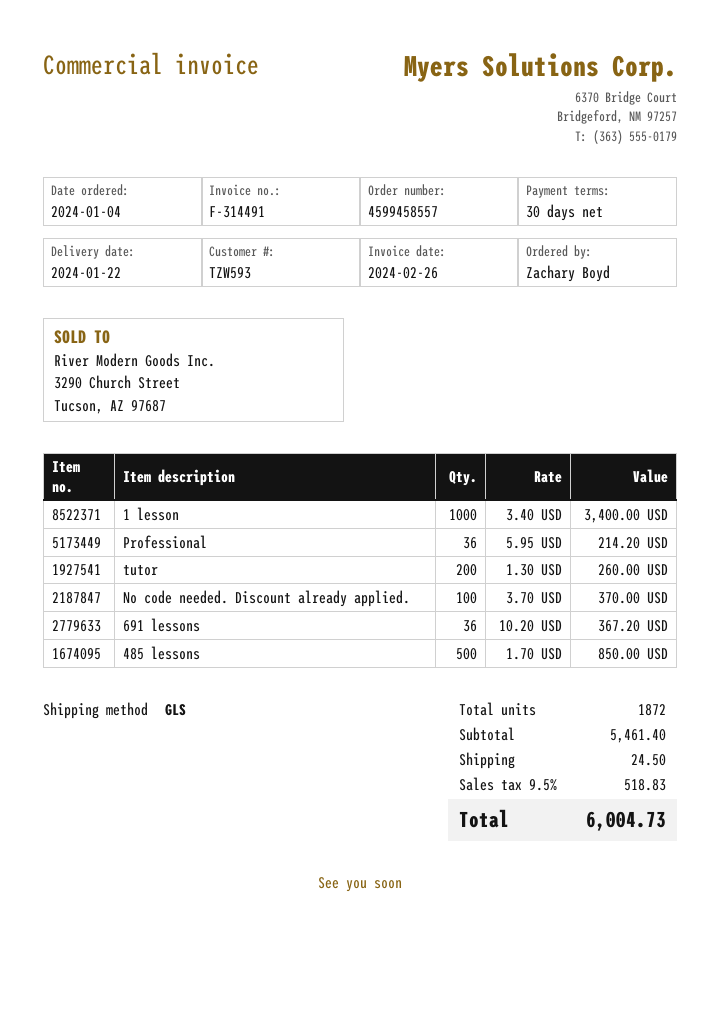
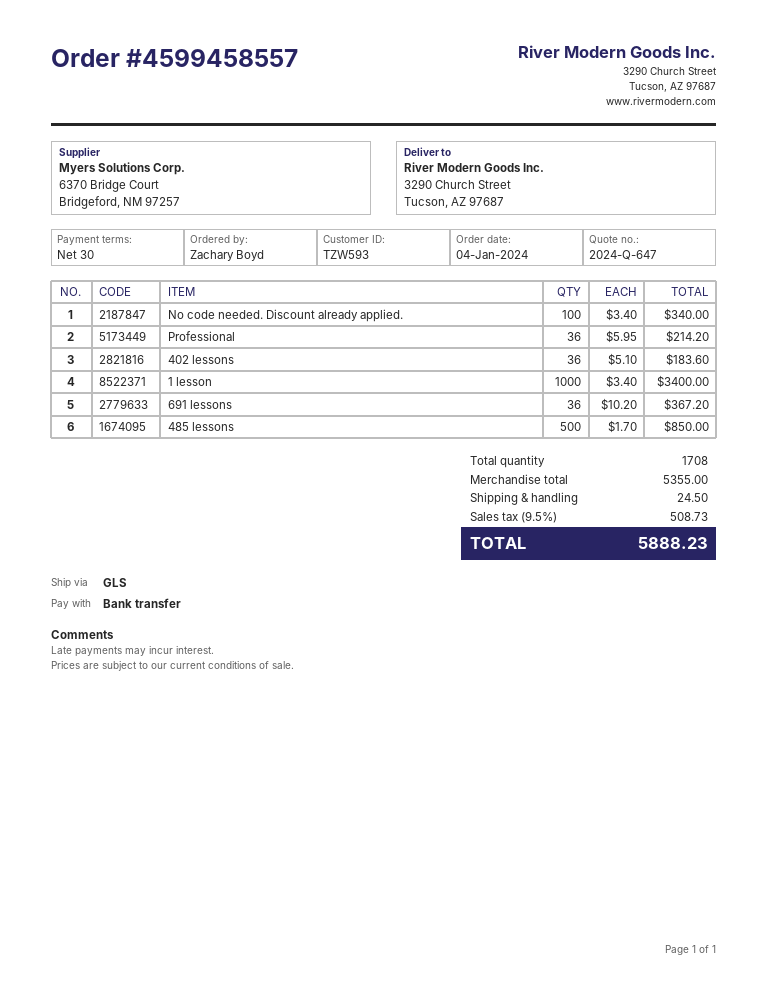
tutor: 200 x 1.30 = 260.00 -> none
No code needed. Discount already applied.: 100 x 3.70 = 370.00 -> 100 x 3.40 = 340.00
402 lessons: none -> 36 x 5.10 = 183.60
total quantity: 1872 -> 1708
subtotal: 5461.40 -> 5355.00
tax: 9.5% = 518.83 -> 9.5% = 508.73
total: 6004.73 -> 5888.23

